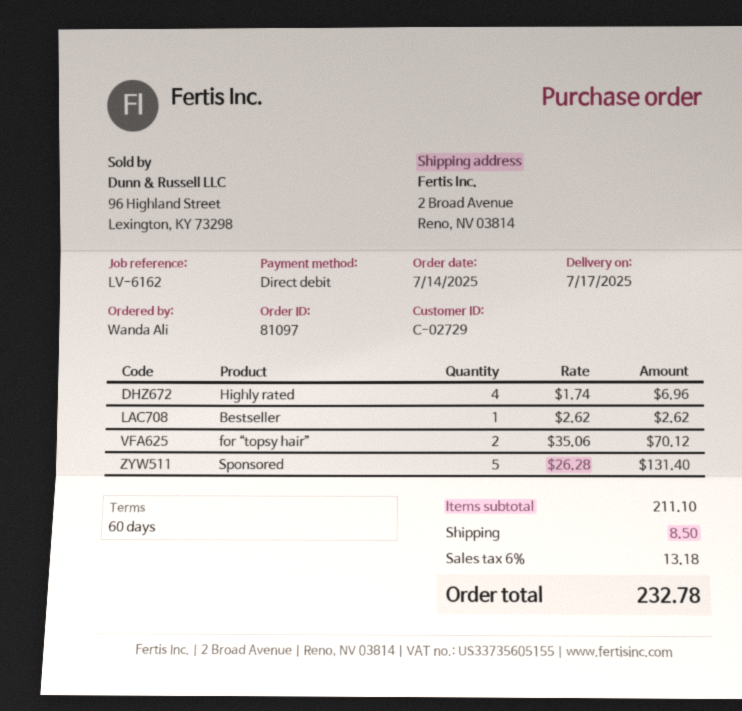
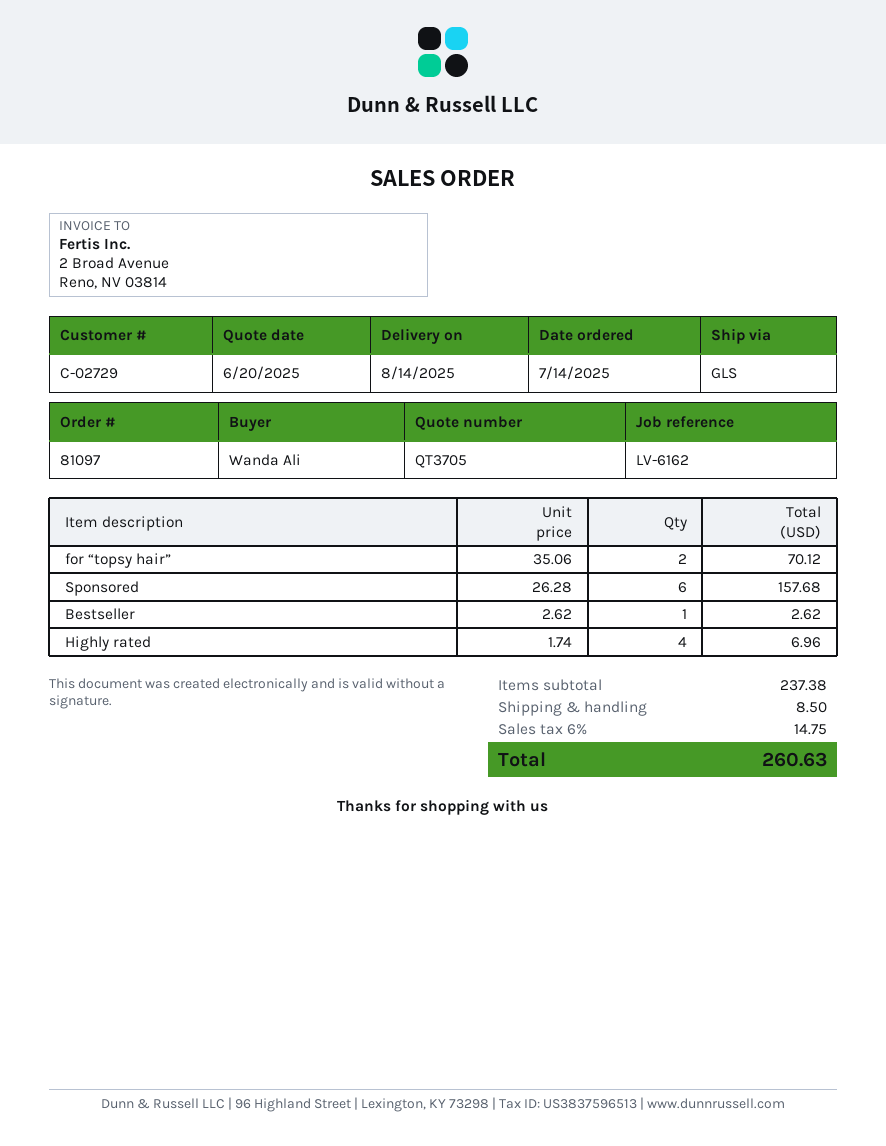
delivery date: 2025-07-17 -> 2025-08-14
Sponsored: 5 x 26.28 = 131.40 -> 6 x 26.28 = 157.68
subtotal: 211.10 -> 237.38
tax: 6% = 13.18 -> 6% = 14.75
total: 232.78 -> 260.63

